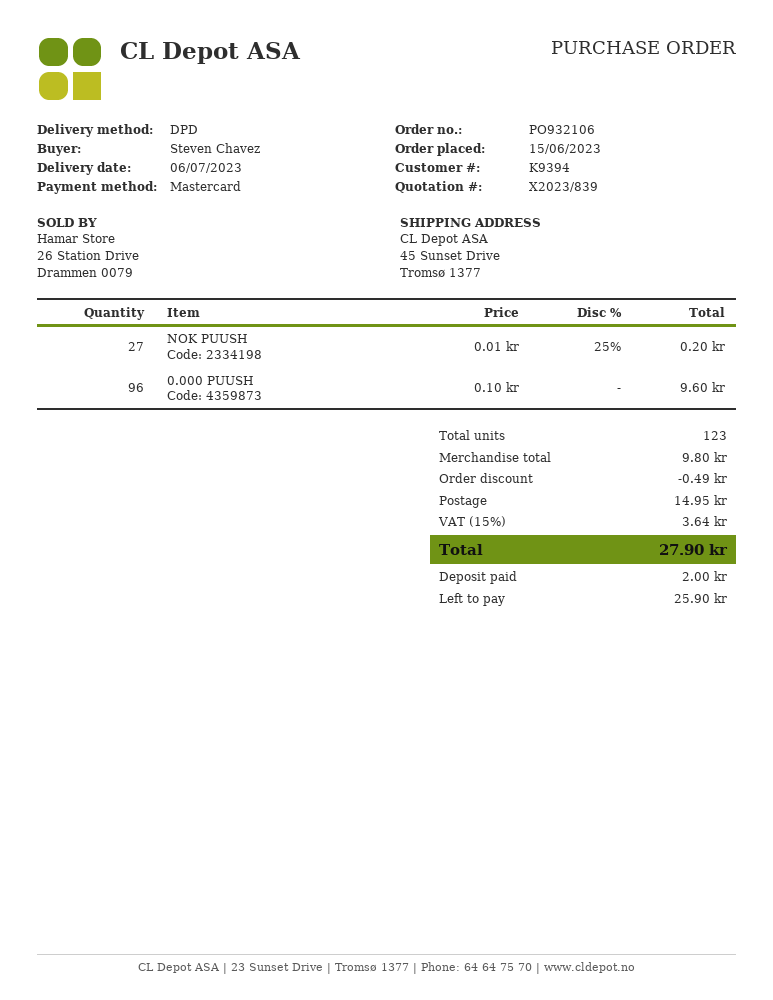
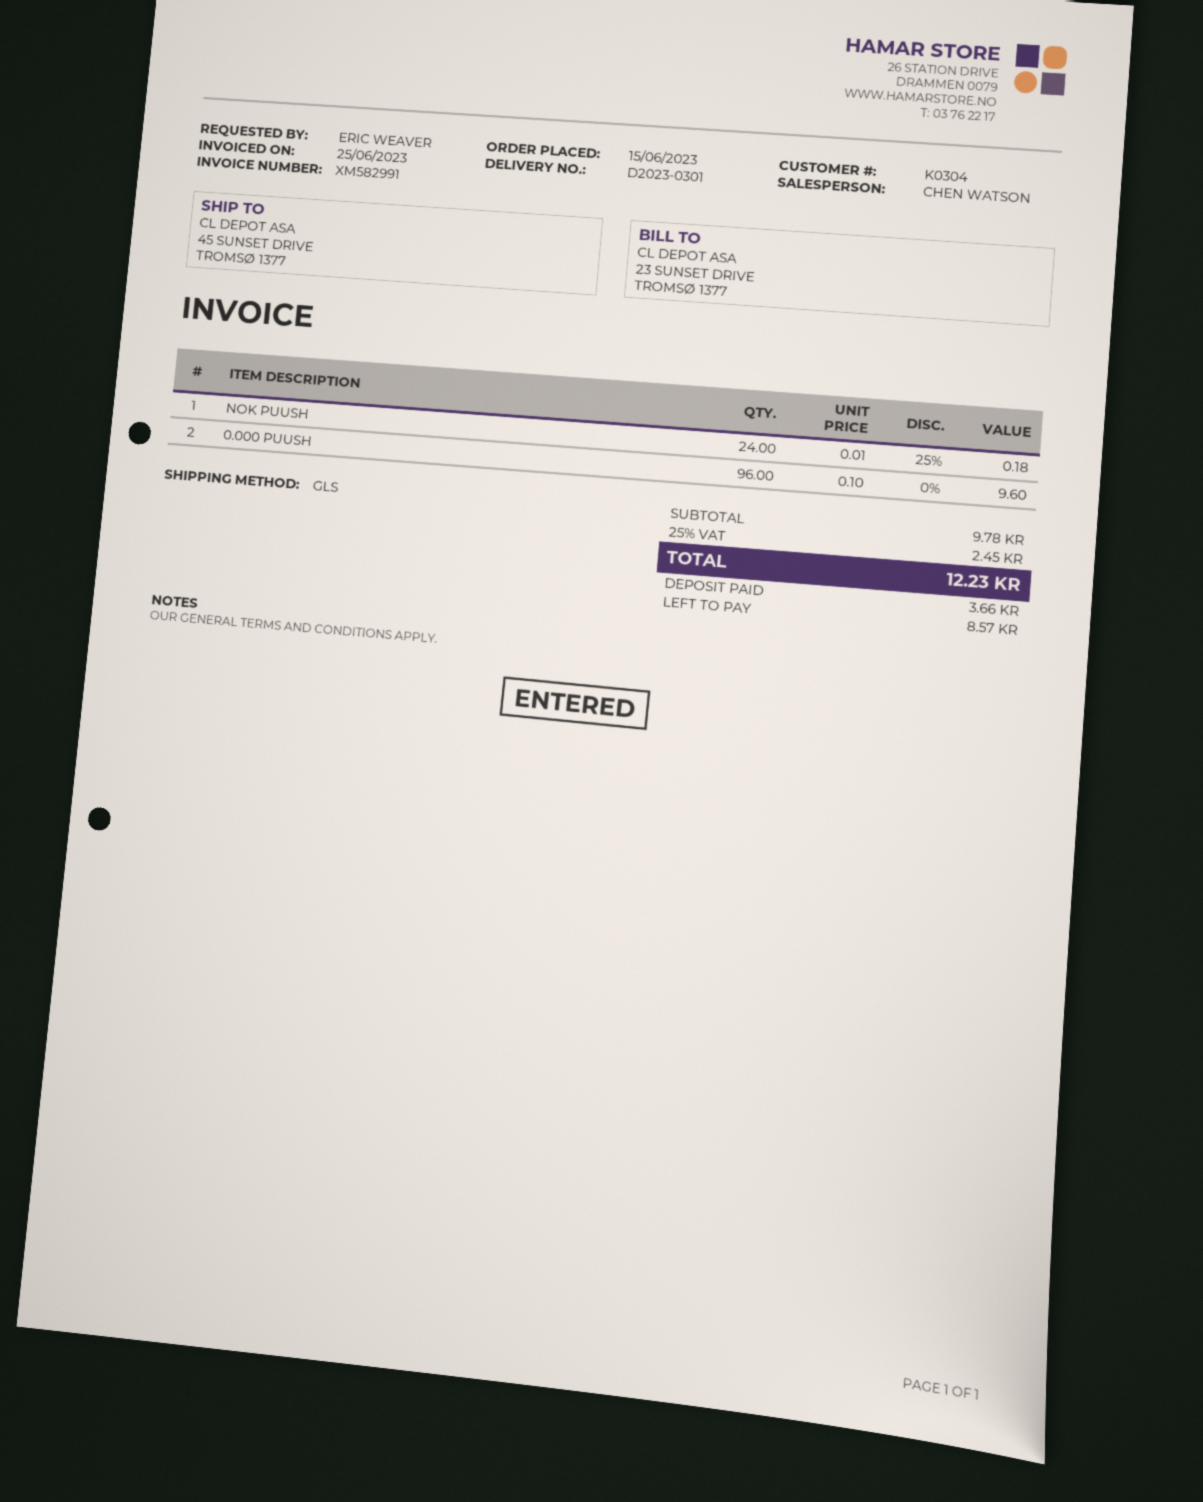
customer number: K9394 -> K0304
ordered by: Steven Chavez -> ERIC WEAVER
shipping method: DPD -> GLS
NOK PUUSH: 27 x 0.01 - 25% = 0.20 -> 24 x 0.01 - 25% = 0.18
subtotal: 9.80 -> 9.78
discount: 0.49 -> none
shipping: 14.95 -> none
tax: 15% = 3.64 -> 25% = 2.45
total: 27.90 -> 12.23
deposit: 2.00 -> 3.66
balance: 25.90 -> 8.57

